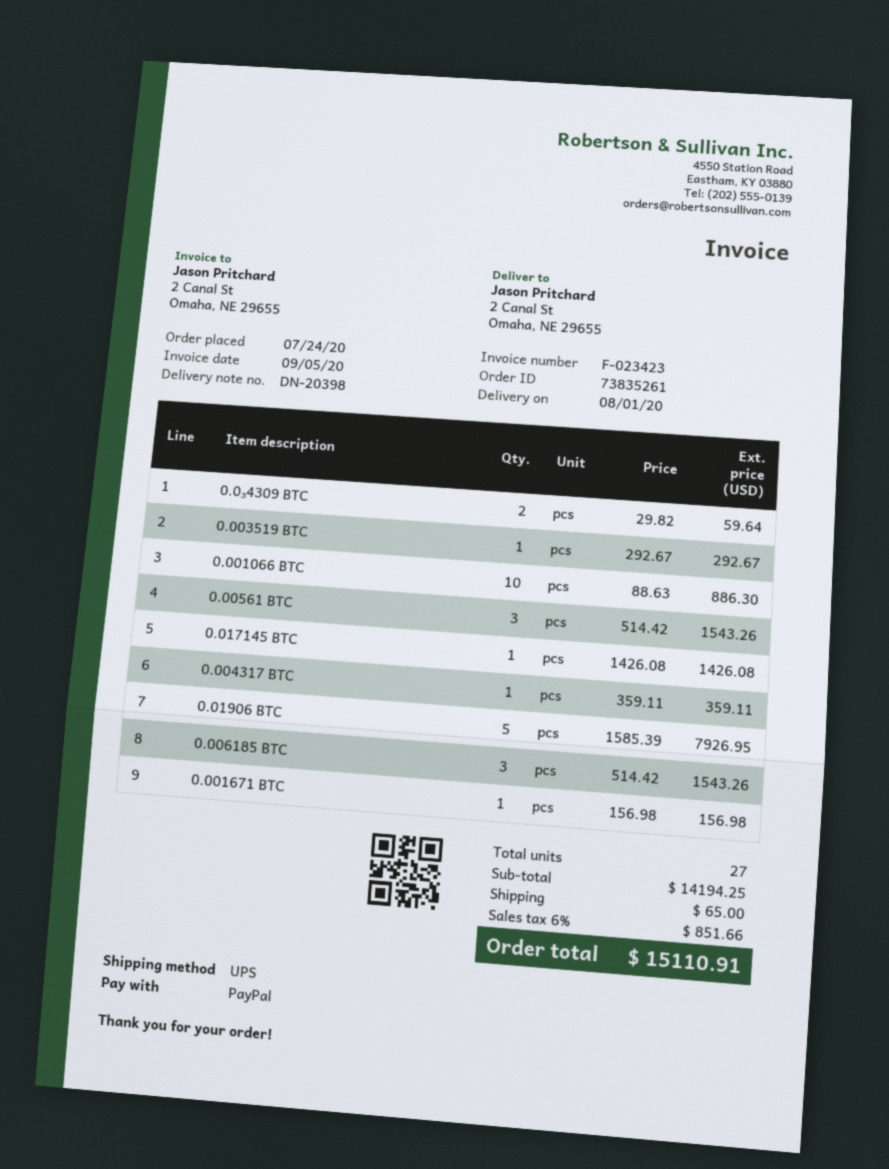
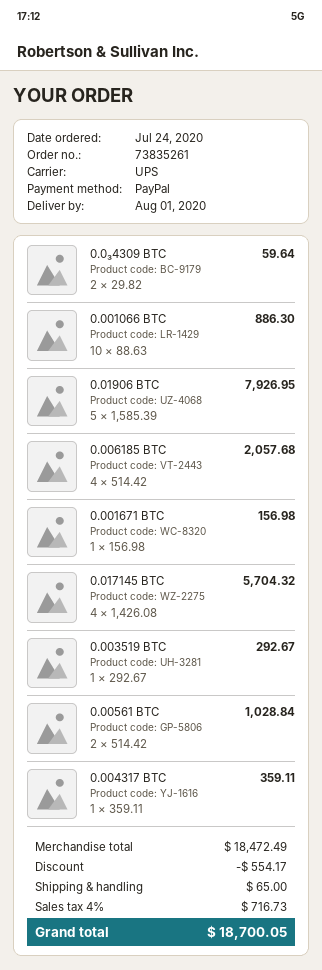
0.00561 BTC: 3 x 514.42 = 1543.26 -> 2 x 514.42 = 1028.84
0.017145 BTC: 1 x 1426.08 = 1426.08 -> 4 x 1426.08 = 5704.32
0.006185 BTC: 3 x 514.42 = 1543.26 -> 4 x 514.42 = 2057.68
subtotal: 14194.25 -> 18472.49
discount: none -> 554.17
tax: 6% = 851.66 -> 4% = 716.73
total: 15110.91 -> 18700.05

